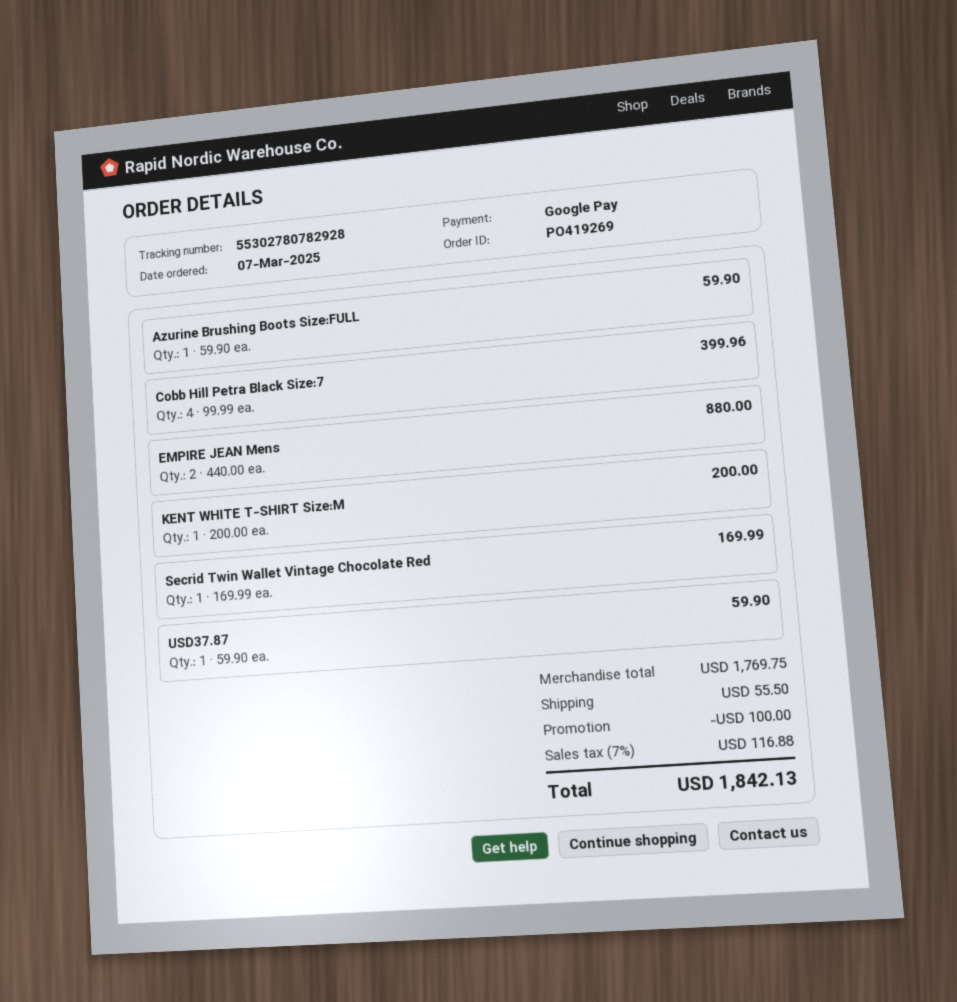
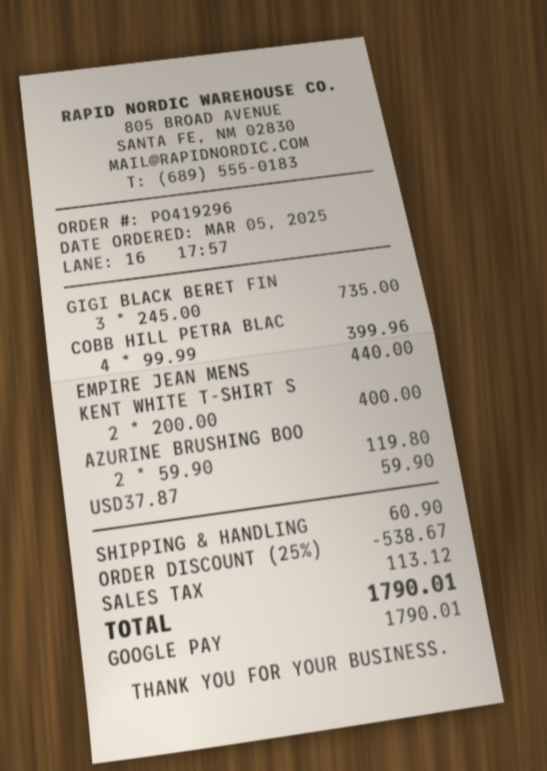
order number: PO419269 -> PO419296
order date: 2025-03-07 -> 2025-03-05
Azurine Brushing Boots Size:FULL: 1 x 59.90 = 59.90 -> 2 x 59.90 = 119.80
EMPIRE JEAN Mens: 2 x 440.00 = 880.00 -> 1 x 440.00 = 440.00
KENT WHITE T-SHIRT Size:M: 1 x 200.00 = 200.00 -> 2 x 200.00 = 400.00
Secrid Twin Wallet Vintage Chocolate Red: 1 x 169.99 = 169.99 -> none
GIGI BLACK BERET FIN: none -> 3 x 245.00 = 735.00
discount: 100.00 -> 538.67
shipping: 55.50 -> 60.90
tax: 116.88 -> 113.12
total: 1842.13 -> 1790.01

